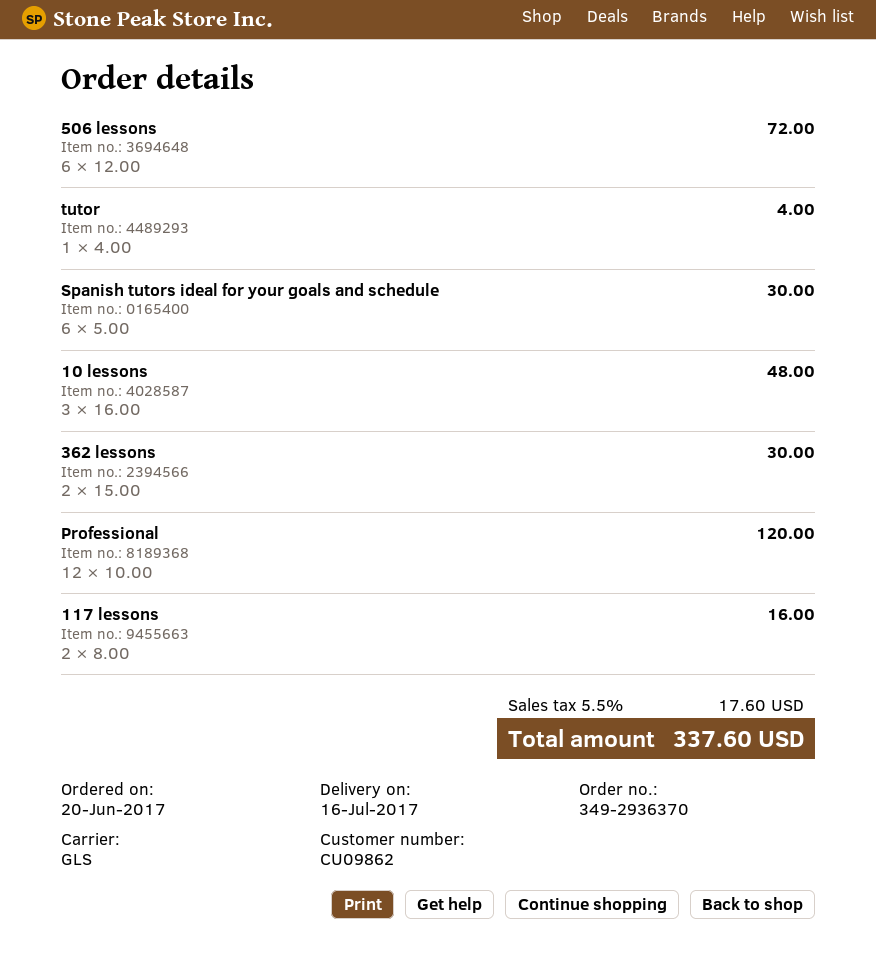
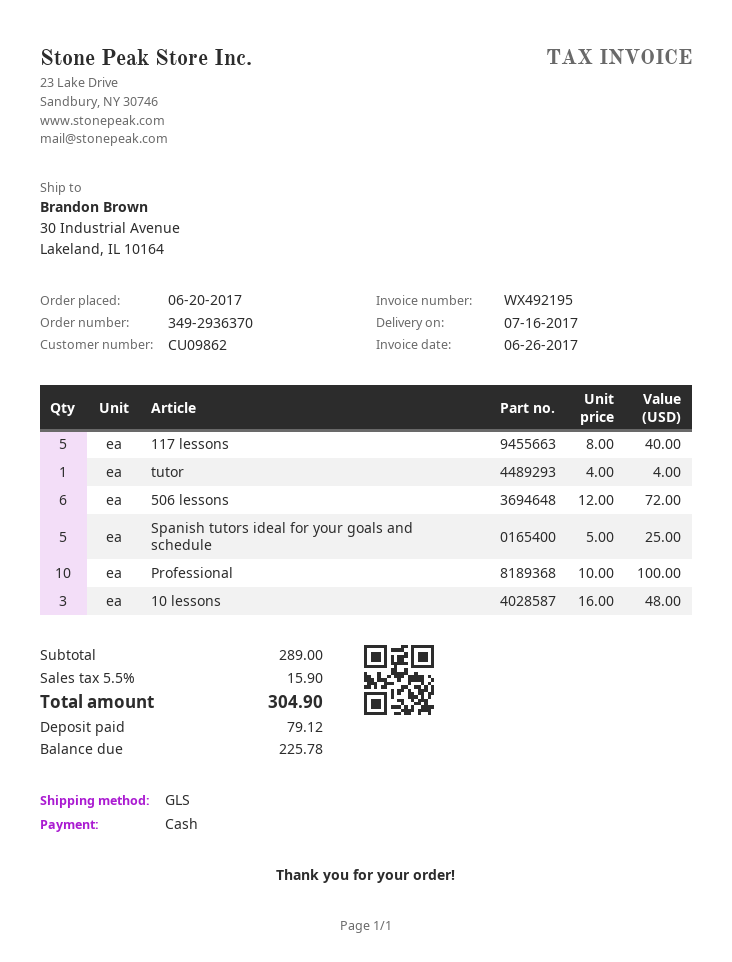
Spanish tutors ideal for your goals and schedule: 6 x 5.00 = 30.00 -> 5 x 5.00 = 25.00
362 lessons: 2 x 15.00 = 30.00 -> none
Professional: 12 x 10.00 = 120.00 -> 10 x 10.00 = 100.00
117 lessons: 2 x 8.00 = 16.00 -> 5 x 8.00 = 40.00
tax: 5.5% = 17.60 -> 5.5% = 15.90
total: 337.60 -> 304.90

